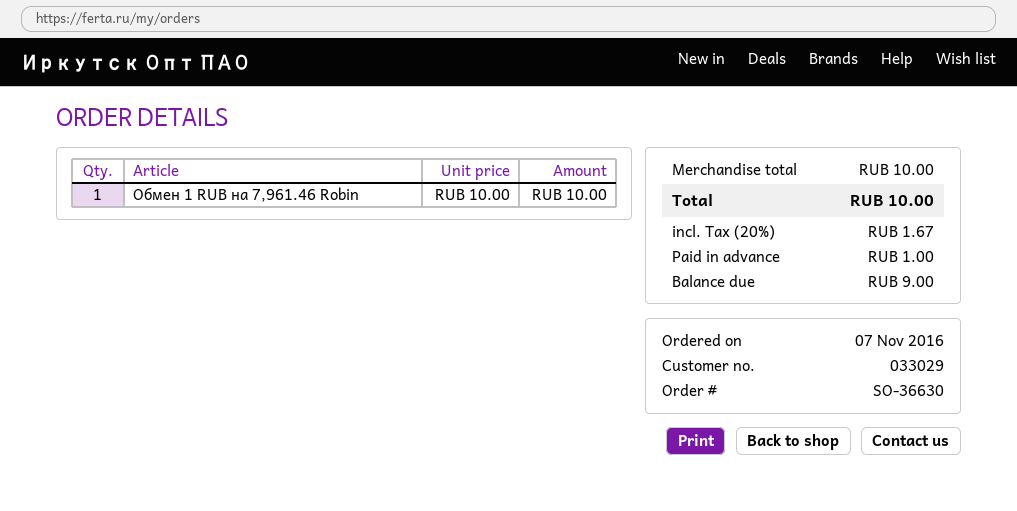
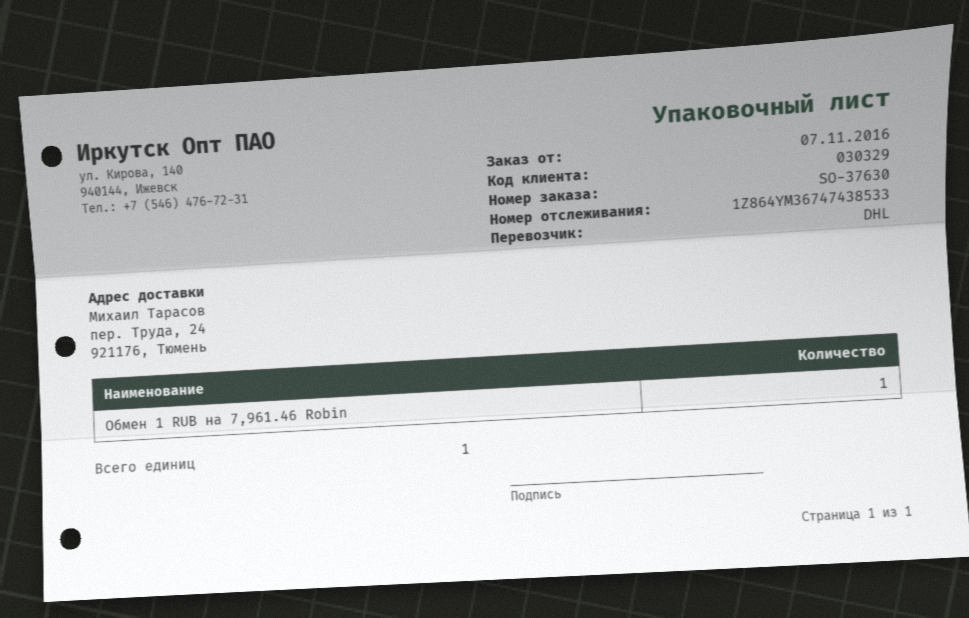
order number: SO-36630 -> SO-37630
customer number: 033029 -> 030329

